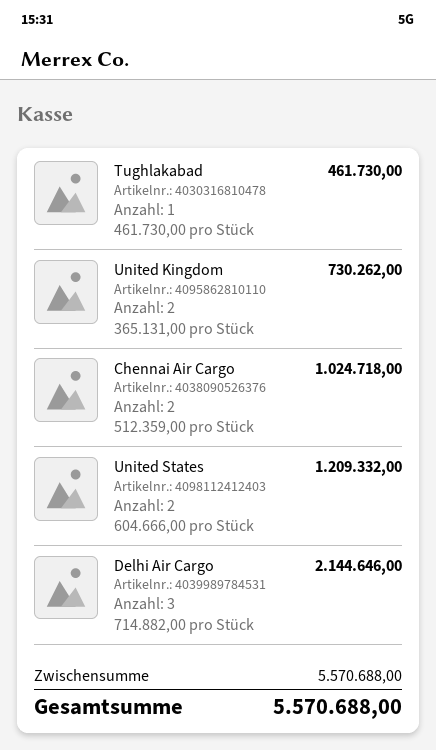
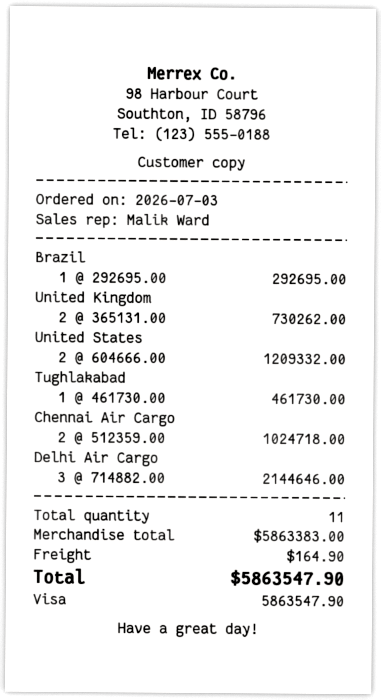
Brazil: none -> 1 x 292695.00 = 292695.00
subtotal: 5570688.00 -> 5863383.00
shipping: none -> 164.90
total: 5570688.00 -> 5863547.90

